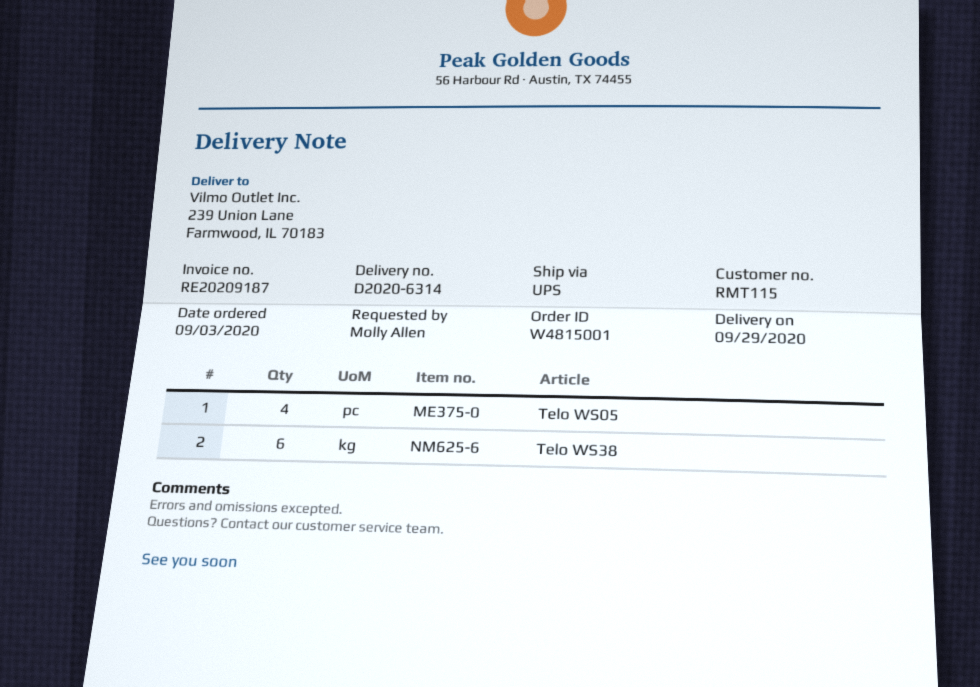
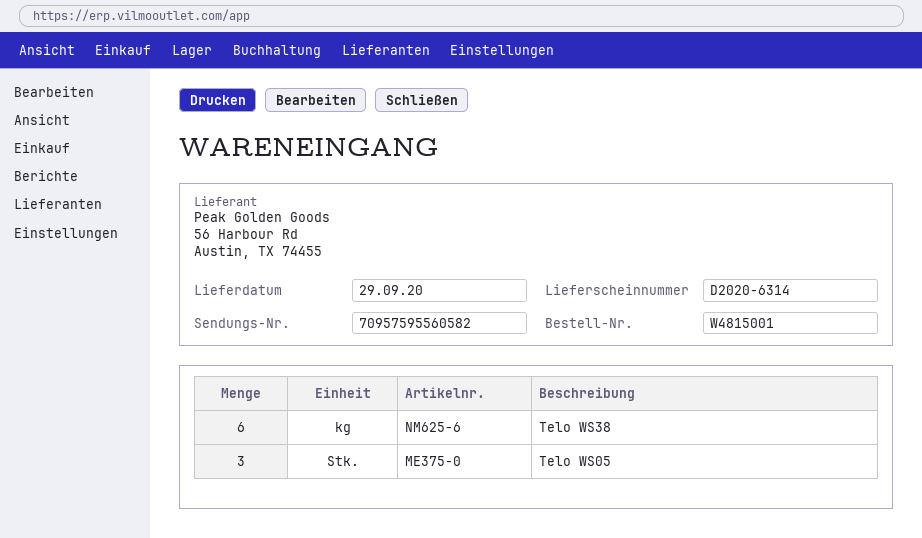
Telo WS05: 4 -> 3

